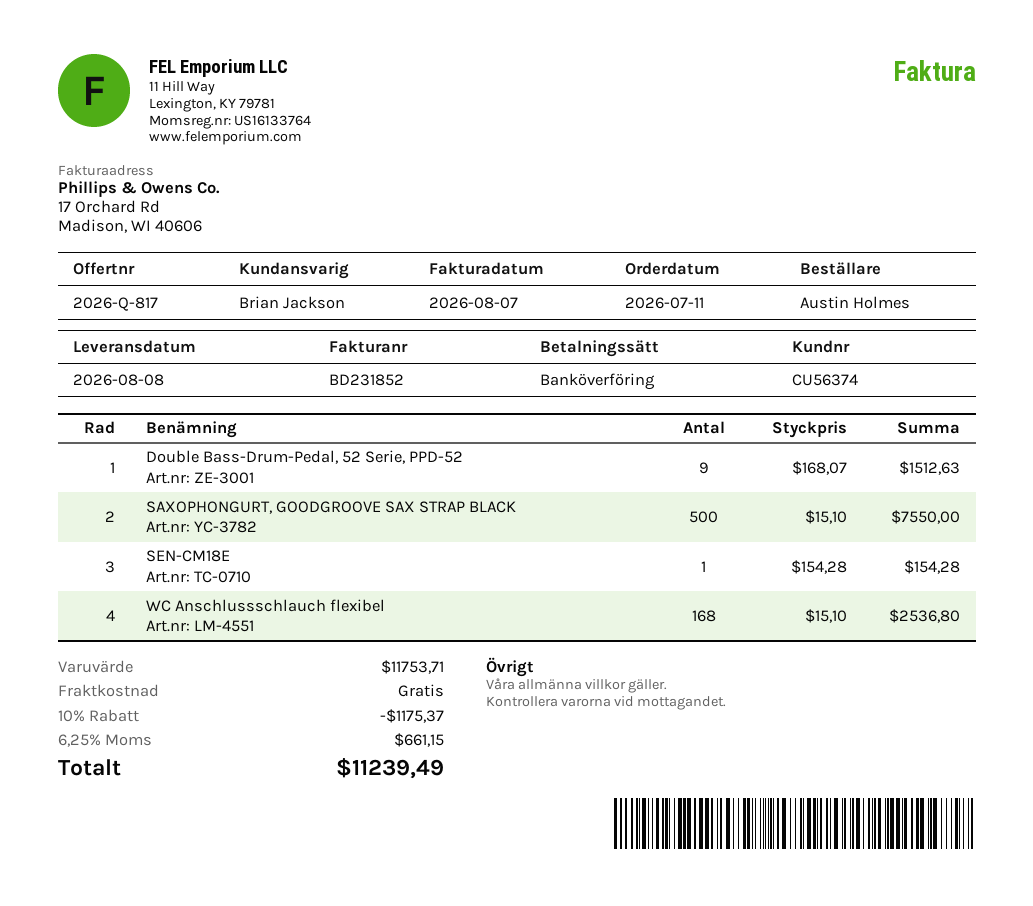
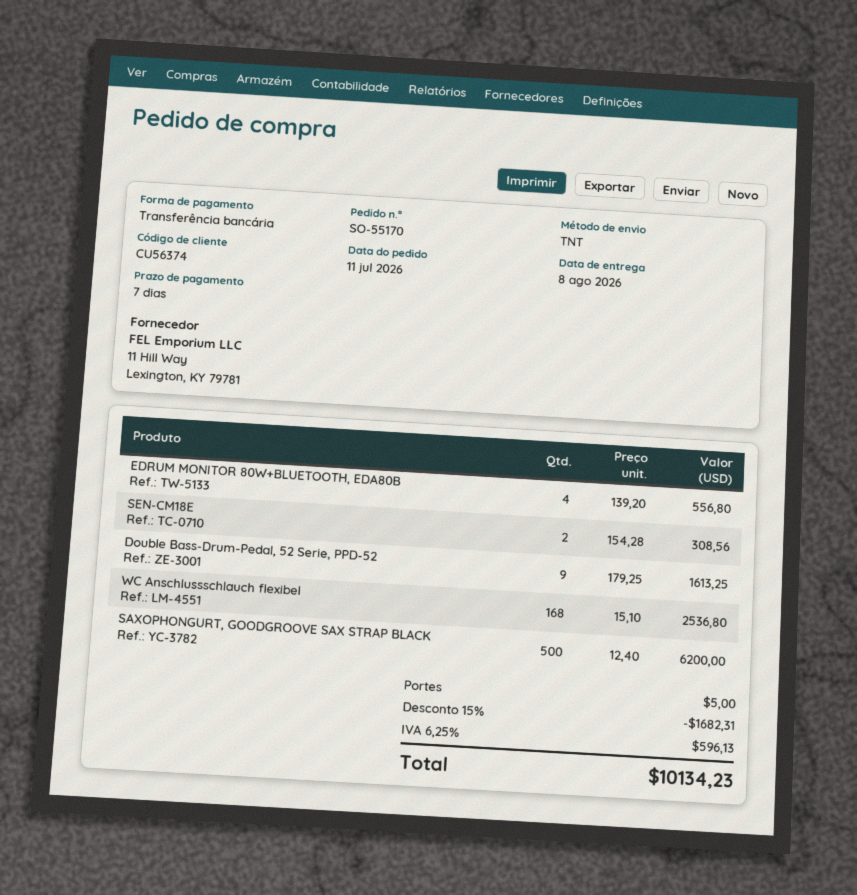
Double Bass-Drum-Pedal, 52 Serie, PPD-52: 9 x 168.07 = 1512.63 -> 9 x 179.25 = 1613.25
SAXOPHONGURT, GOODGROOVE SAX STRAP BLACK: 500 x 15.10 = 7550.00 -> 500 x 12.40 = 6200.00
SEN-CM18E: 1 x 154.28 = 154.28 -> 2 x 154.28 = 308.56
EDRUM MONITOR 80W+BLUETOOTH, EDA80B: none -> 4 x 139.20 = 556.80
discount: 10% = 1175.37 -> 15% = 1682.31
shipping: 0.00 -> 5.00
tax: 6.25% = 661.15 -> 6.25% = 596.13
total: 11239.49 -> 10134.23

